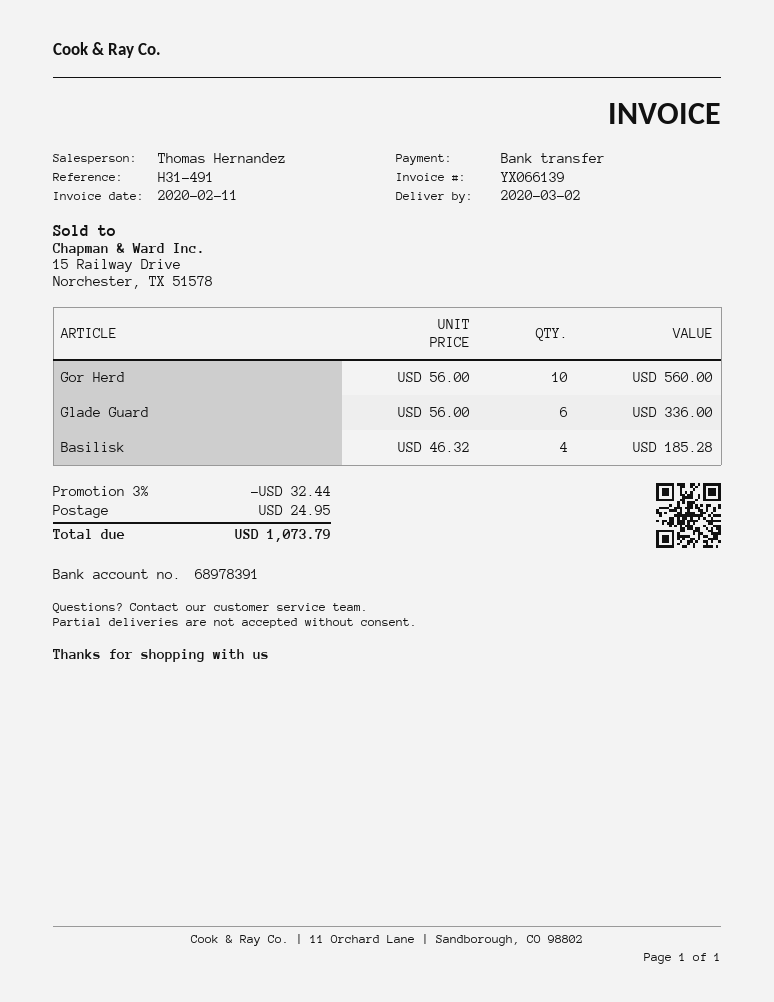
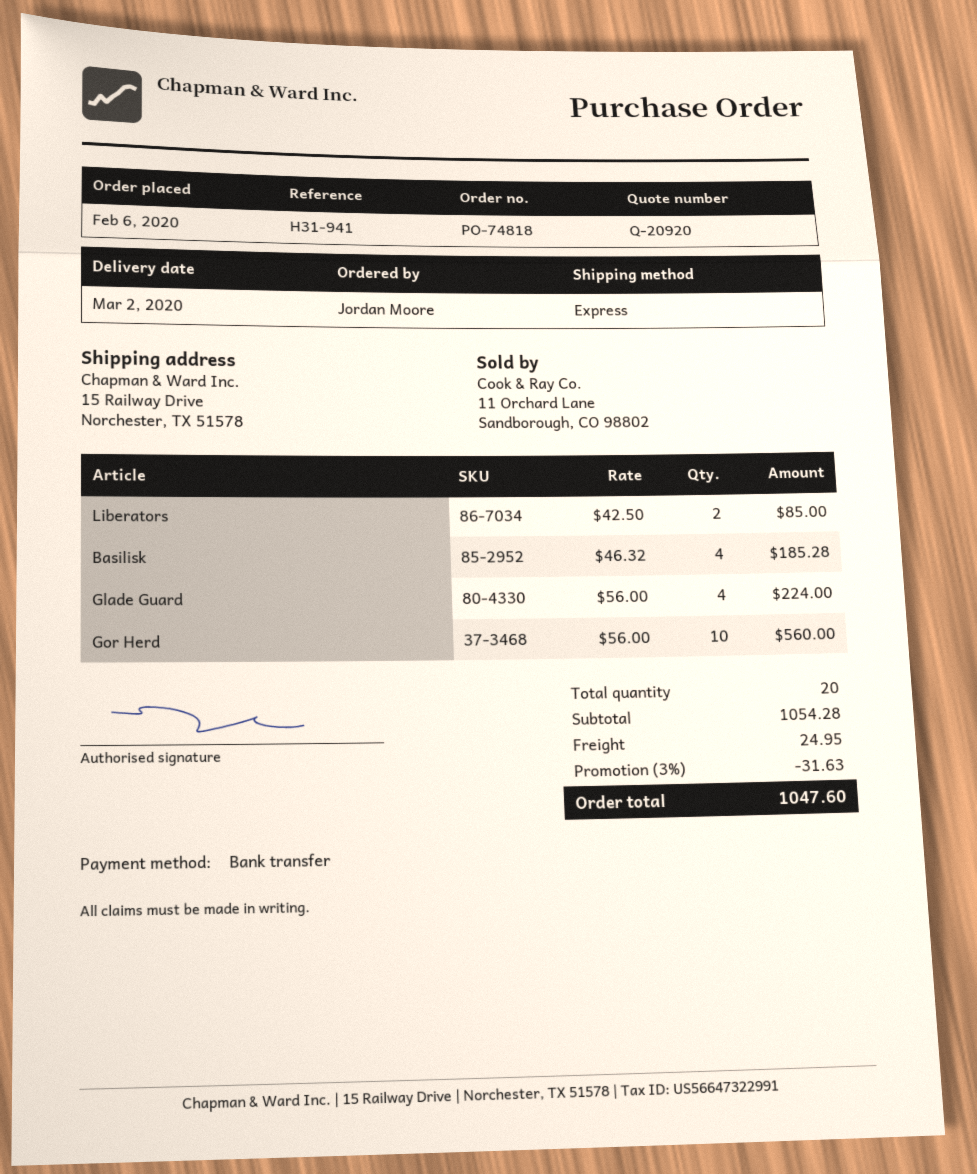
reference: H31-491 -> H31-941
Glade Guard: 6 x 56.00 = 336.00 -> 4 x 56.00 = 224.00
Liberators: none -> 2 x 42.50 = 85.00
discount: 3% = 32.44 -> 3% = 31.63
total: 1073.79 -> 1047.60

